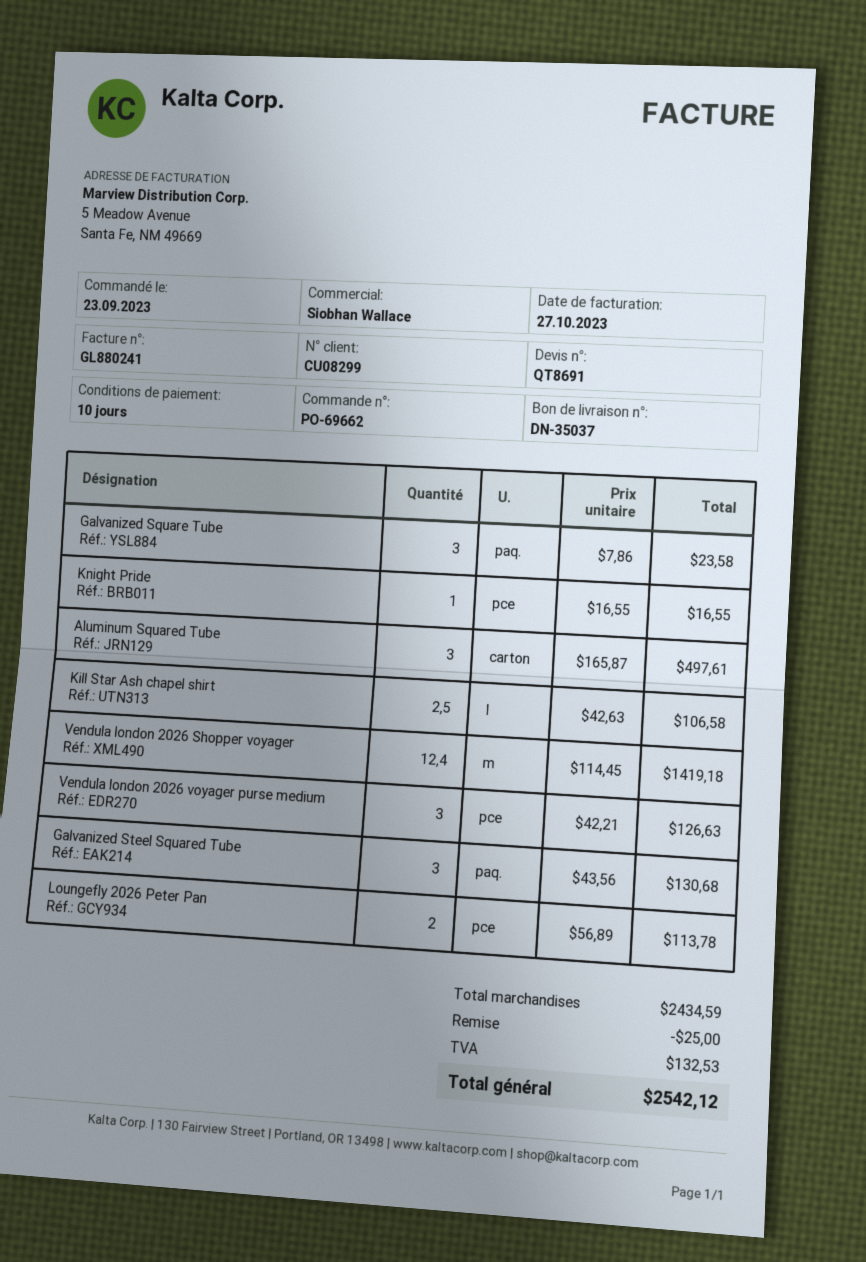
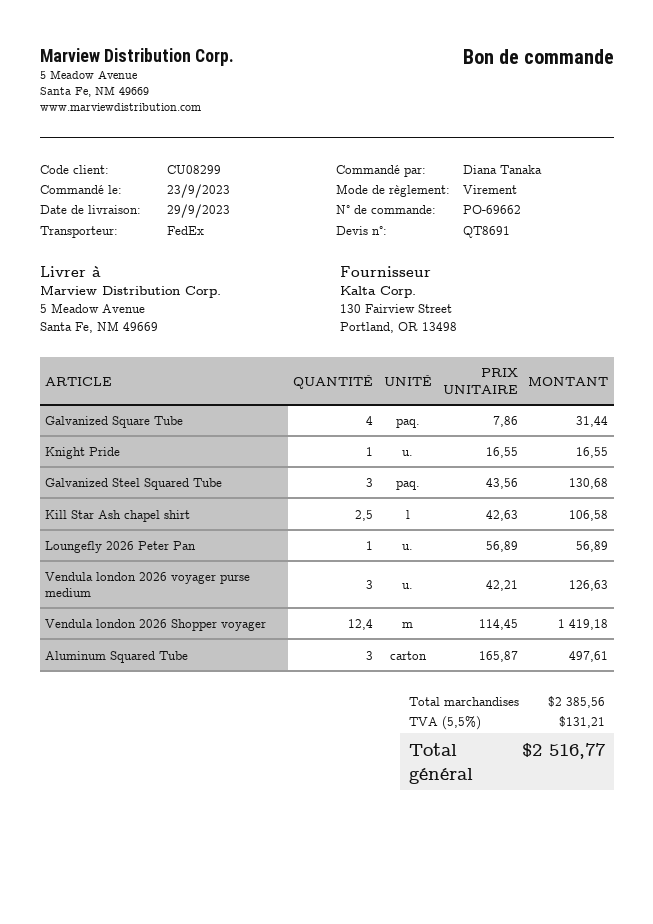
Galvanized Square Tube: 3 x 7.86 = 23.58 -> 4 x 7.86 = 31.44
Loungefly 2026 Peter Pan: 2 x 56.89 = 113.78 -> 1 x 56.89 = 56.89
subtotal: 2434.59 -> 2385.56
discount: 25.00 -> none
tax: 132.53 -> 131.21
total: 2542.12 -> 2516.77

